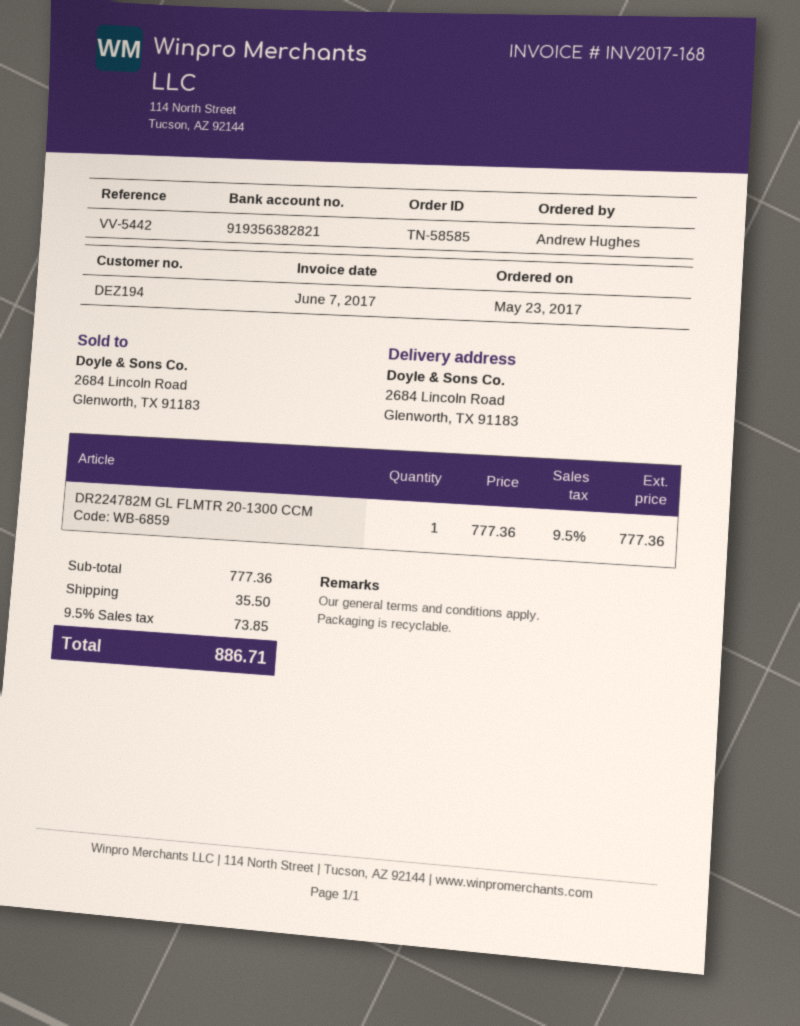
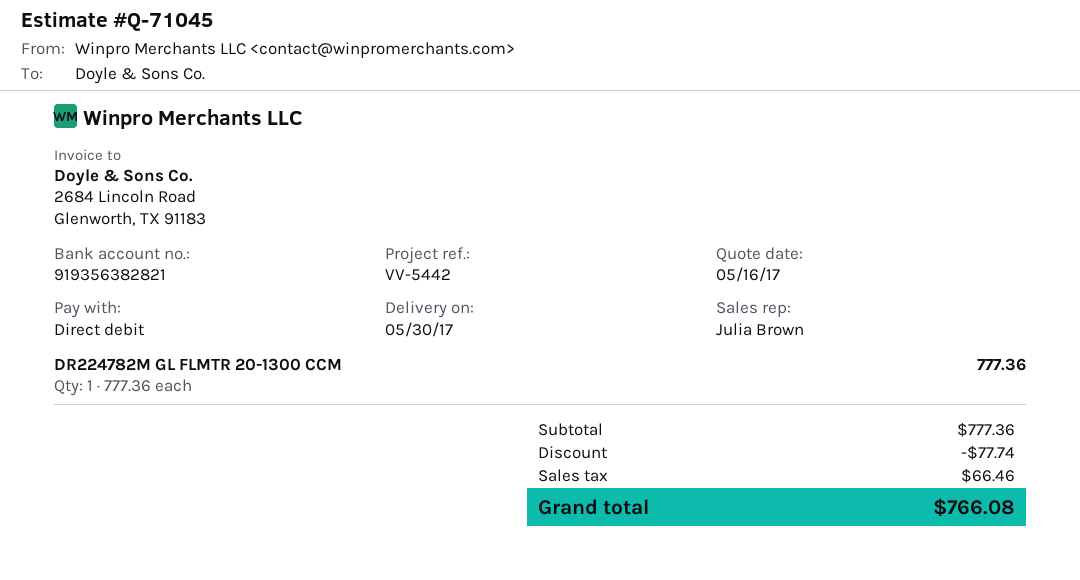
discount: none -> 77.74
shipping: 35.50 -> none
tax: 73.85 -> 66.46
total: 886.71 -> 766.08

